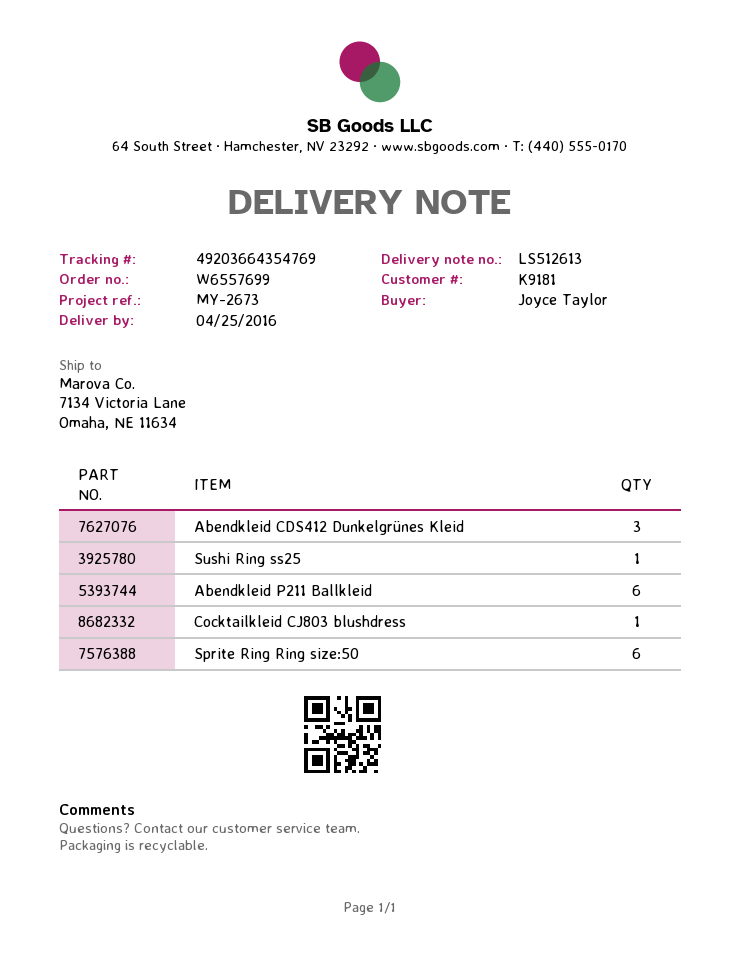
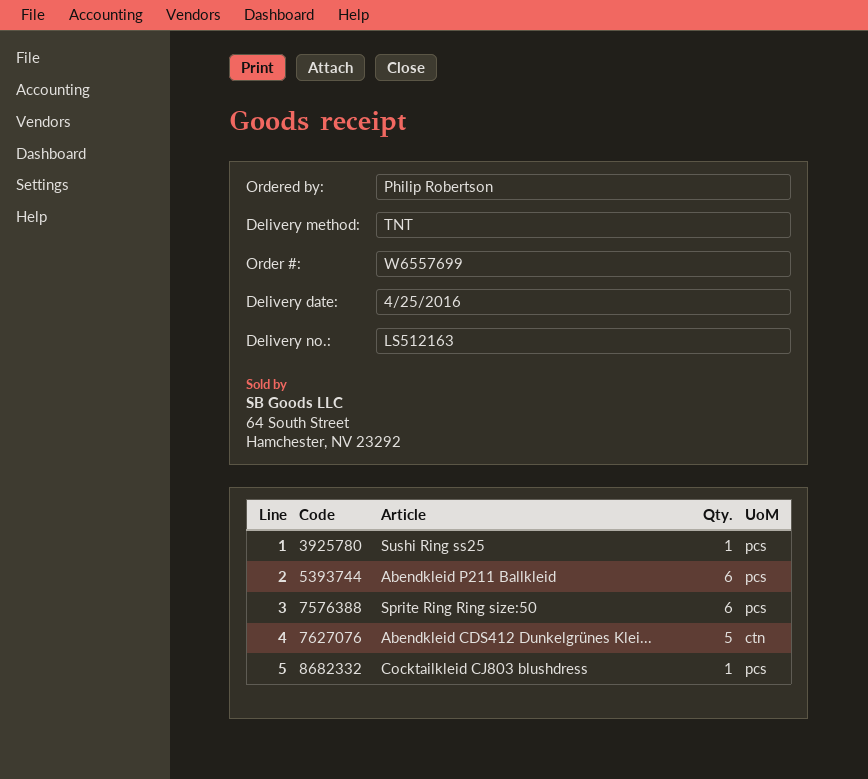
delivery note number: LS512613 -> LS512163
ordered by: Joyce Taylor -> Philip Robertson
Abendkleid CDS412 Dunkelgrünes Kleid: 3 -> 5

